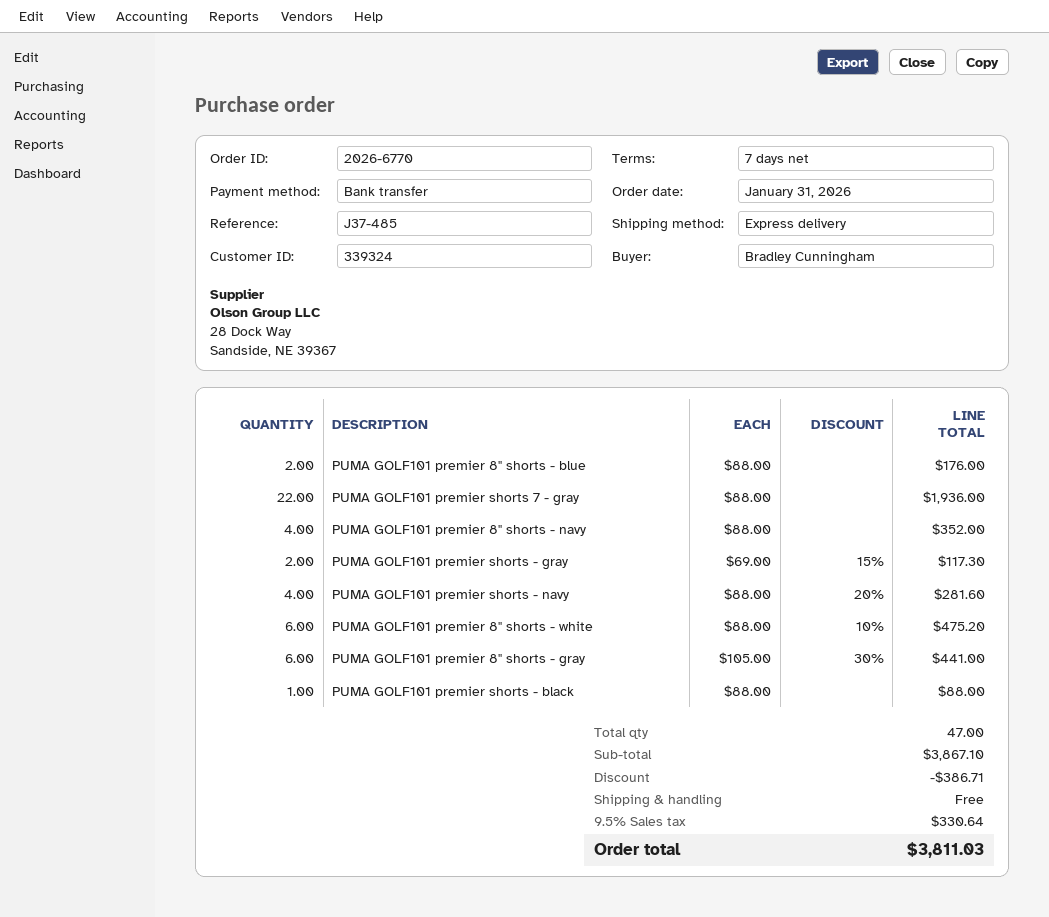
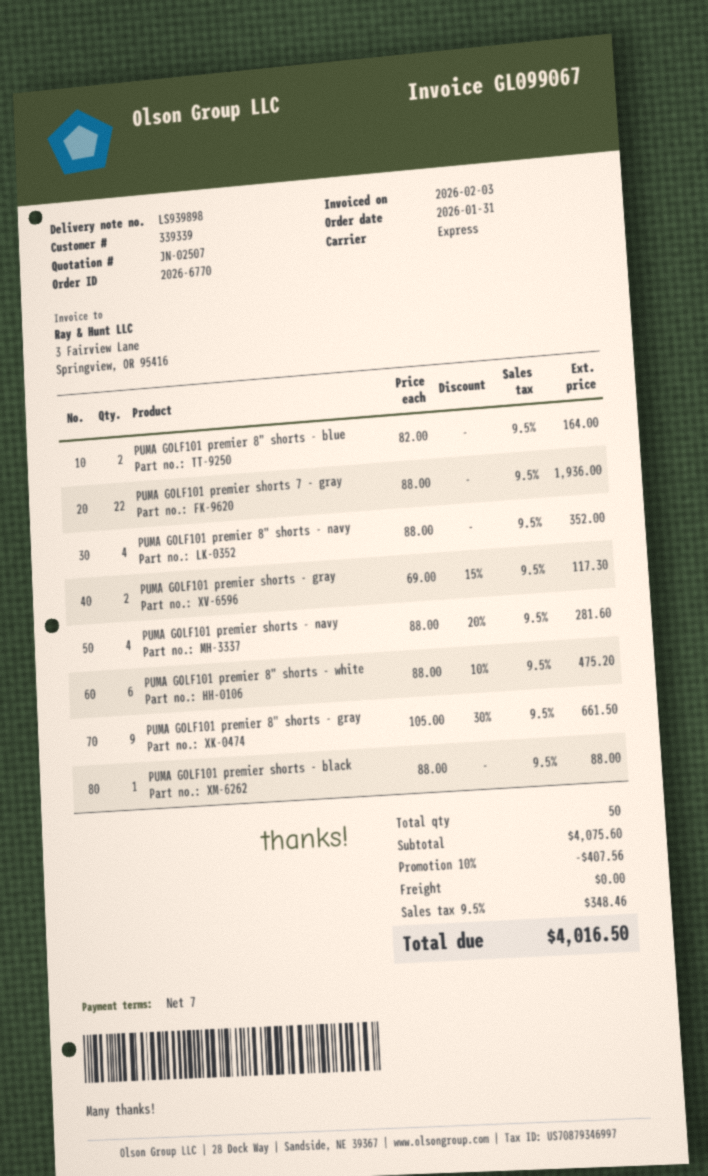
customer number: 339324 -> 339339
PUMA GOLF101 premier 8" shorts - blue: 2 x 88.00 = 176.00 -> 2 x 82.00 = 164.00
PUMA GOLF101 premier 8" shorts - gray: 6 x 105.00 - 30% = 441.00 -> 9 x 105.00 - 30% = 661.50
total quantity: 47 -> 50
subtotal: 3867.10 -> 4075.60
discount: 386.71 -> 407.56
tax: 9.5% = 330.64 -> 9.5% = 348.46
total: 3811.03 -> 4016.50

